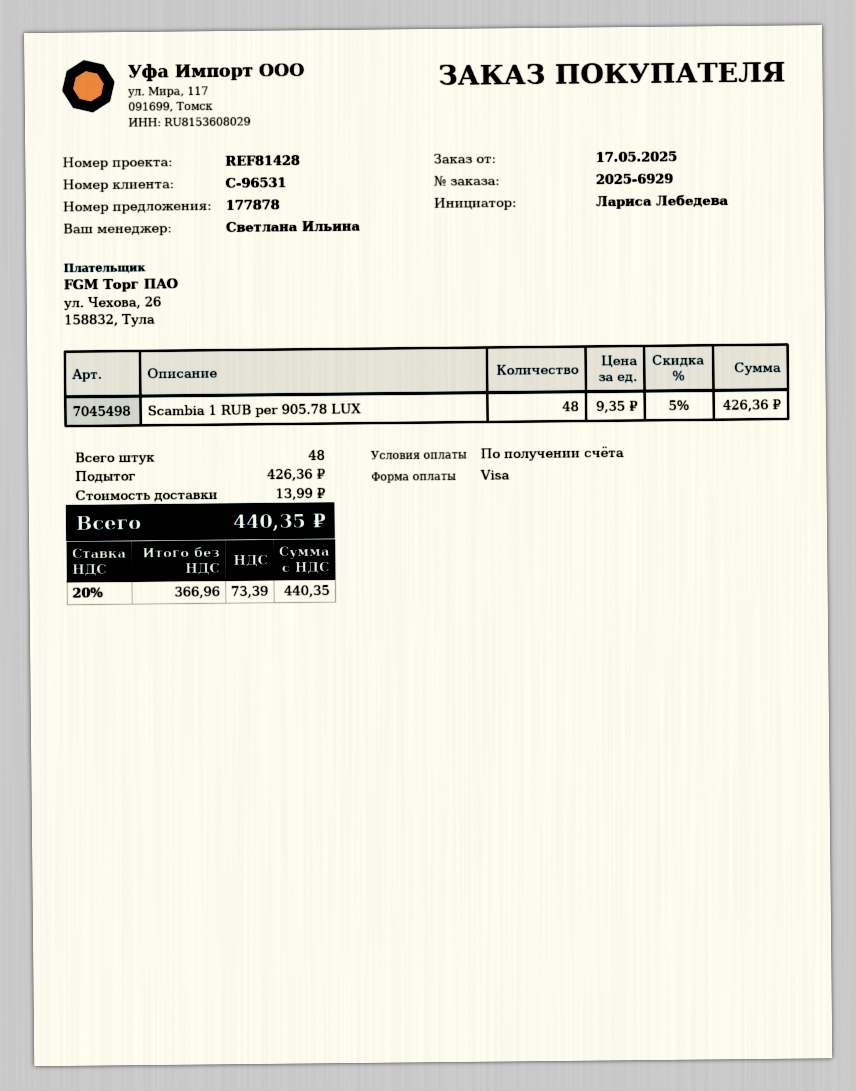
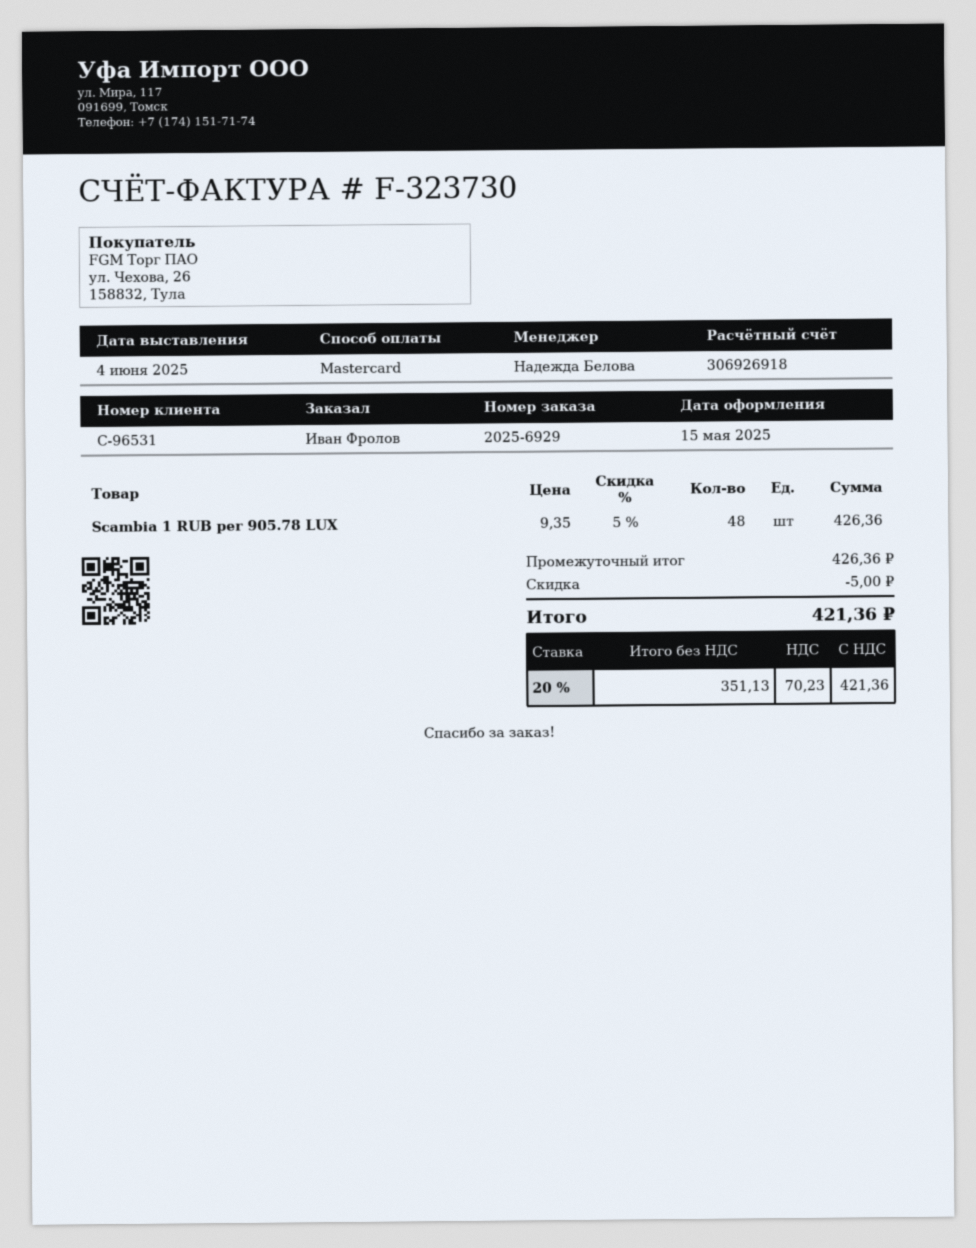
order date: 2025-05-17 -> 2025-05-15
ordered by: Лариса Лебедева -> Иван Фролов
sales rep: Светлана Ильина -> Надежда Белова
payment method: Visa -> Mastercard
discount: none -> 5.00
shipping: 13.99 -> none
net: 366.96 -> 351.13
tax: 20% = 73.39 -> 20% = 70.23
total: 440.35 -> 421.36

